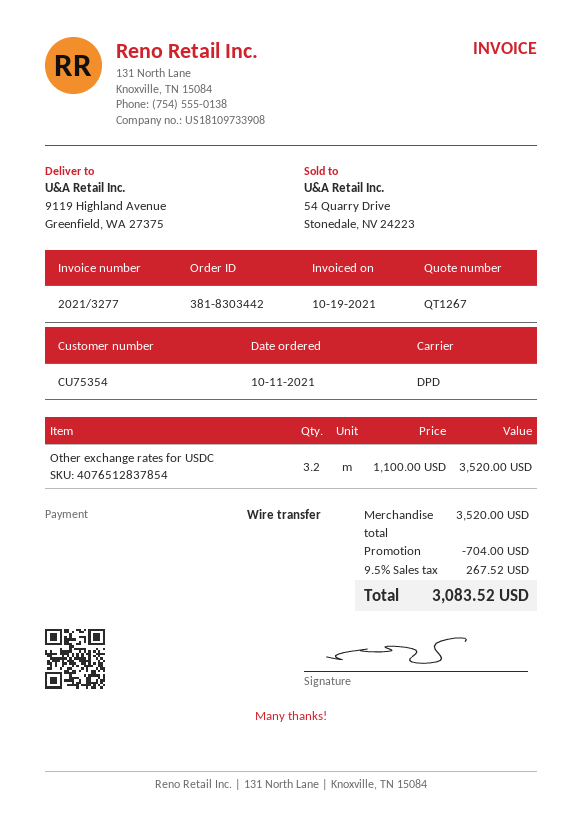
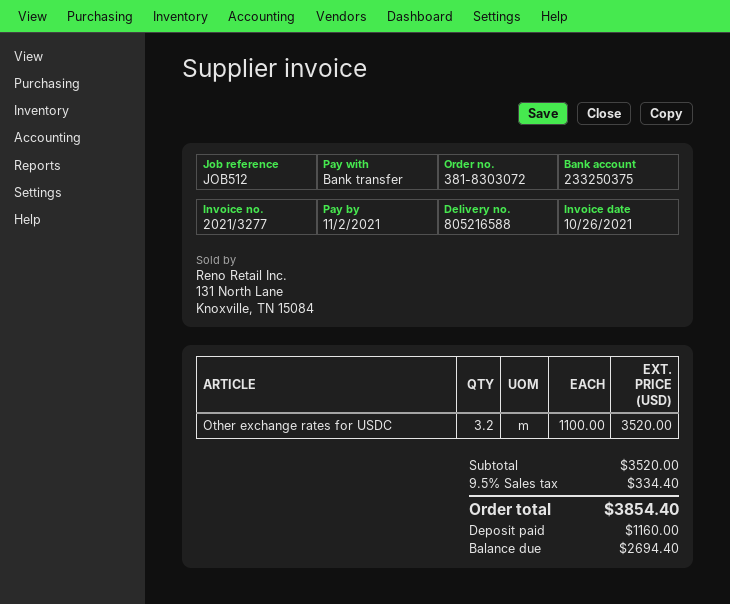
order number: 381-8303442 -> 381-8303072
invoice date: 2021-10-19 -> 2021-10-26
discount: 704.00 -> none
tax: 9.5% = 267.52 -> 9.5% = 334.40
total: 3083.52 -> 3854.40

